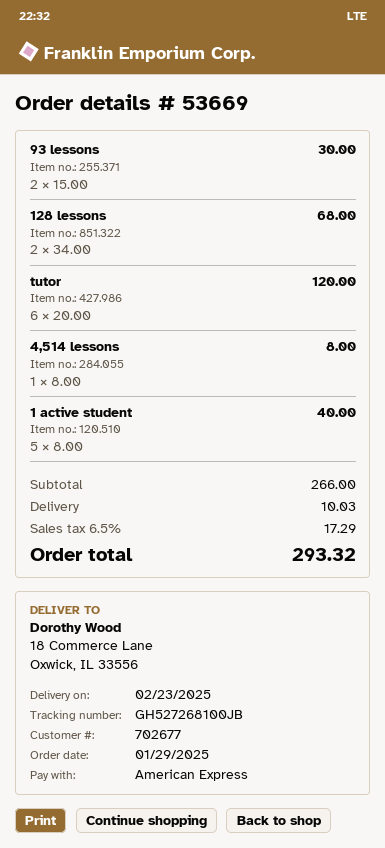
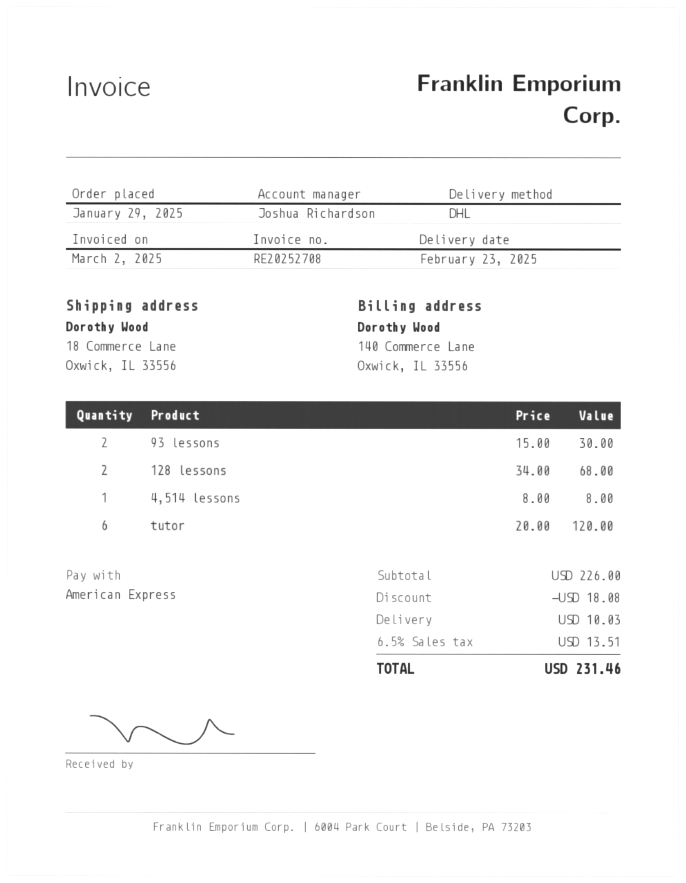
1 active student: 5 x 8.00 = 40.00 -> none
subtotal: 266.00 -> 226.00
discount: none -> 18.08
tax: 6.5% = 17.29 -> 6.5% = 13.51
total: 293.32 -> 231.46

